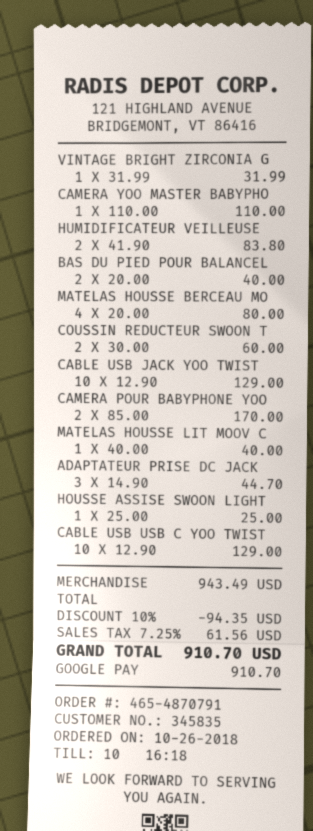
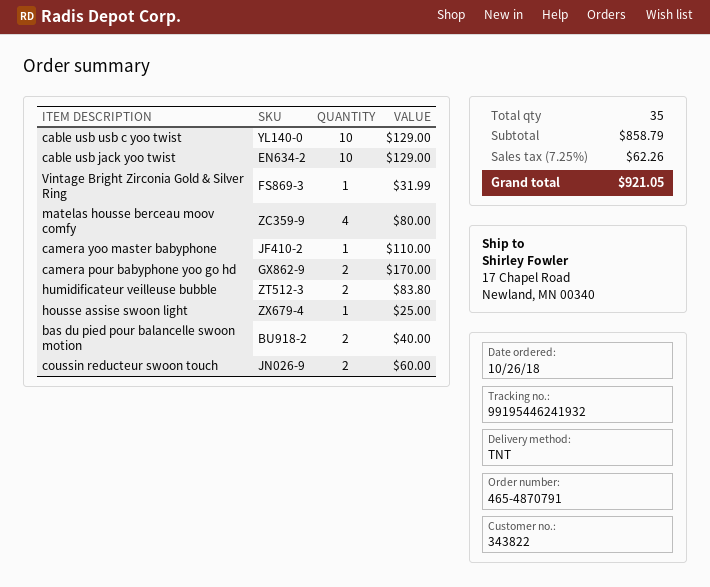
customer number: 345835 -> 343822
MATELAS HOUSSE LIT MOOV C: 1 for 40.00 -> none
ADAPTATEUR PRISE DC JACK: 3 for 44.70 -> none
subtotal: 943.49 -> 858.79
discount: 10% = 94.35 -> none
tax: 7.25% = 61.56 -> 7.25% = 62.26
total: 910.70 -> 921.05

